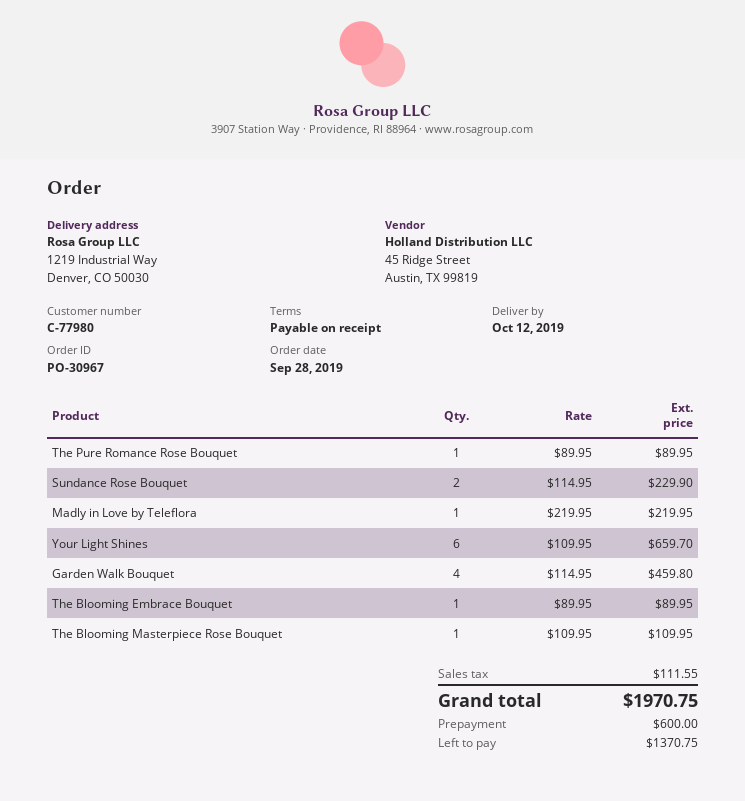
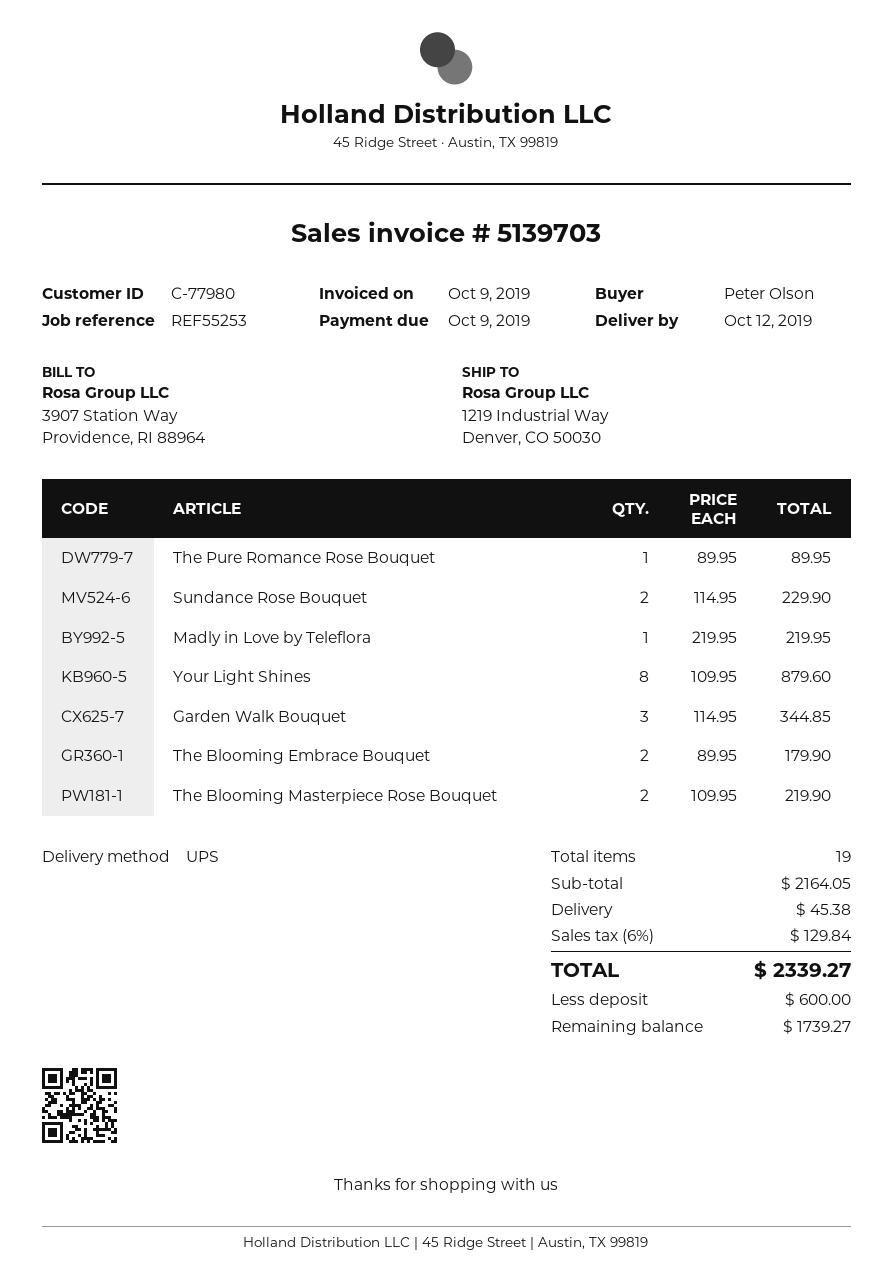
Your Light Shines: 6 x 109.95 = 659.70 -> 8 x 109.95 = 879.60
Garden Walk Bouquet: 4 x 114.95 = 459.80 -> 3 x 114.95 = 344.85
The Blooming Embrace Bouquet: 1 x 89.95 = 89.95 -> 2 x 89.95 = 179.90
The Blooming Masterpiece Rose Bouquet: 1 x 109.95 = 109.95 -> 2 x 109.95 = 219.90
shipping: none -> 45.38
tax: 111.55 -> 129.84
total: 1970.75 -> 2339.27
balance: 1370.75 -> 1739.27

